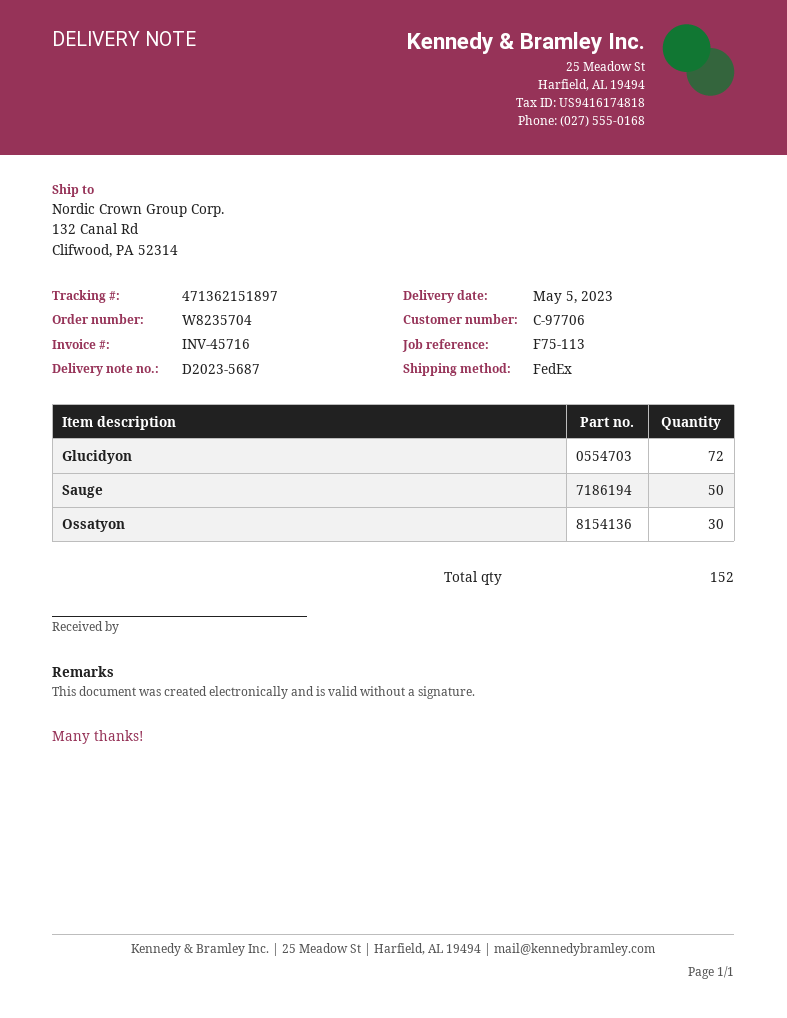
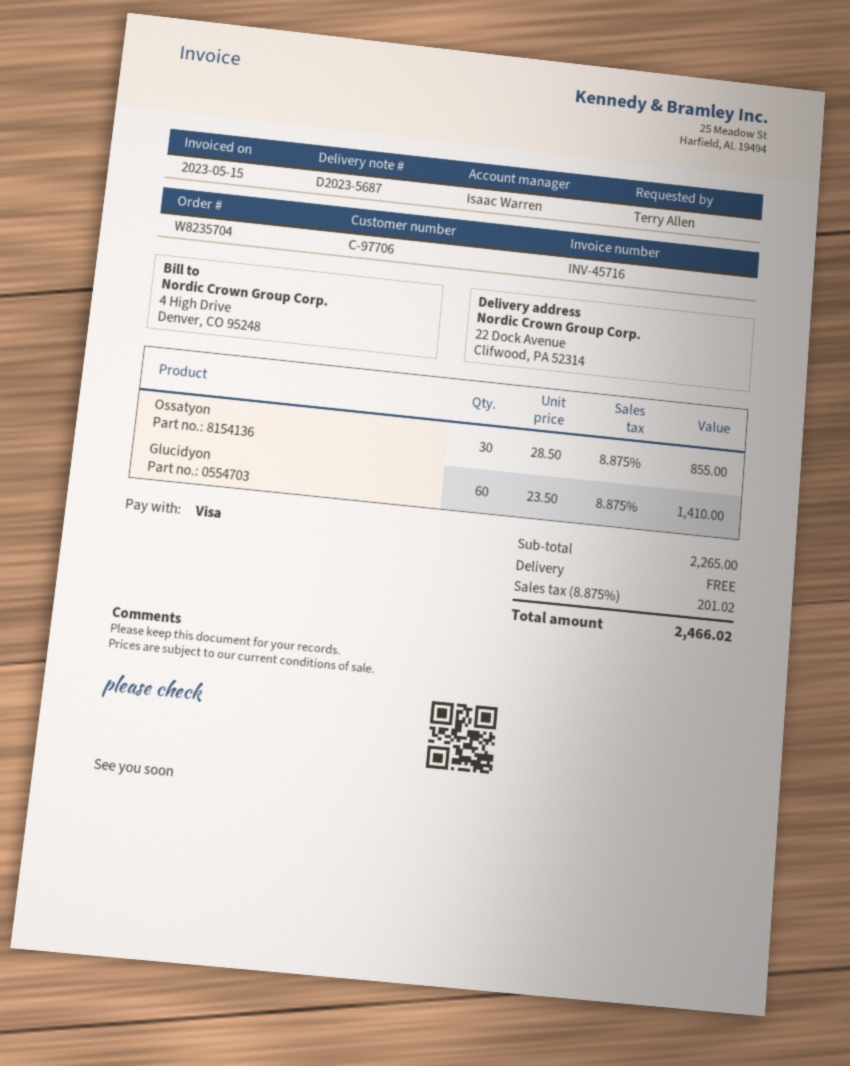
ship to: 132 Canal Rd, Clifwood, PA 52314 -> 22 Dock Avenue, Clifwood, PA 52314
Glucidyon: 72 -> 60
Sauge: 50 -> none

